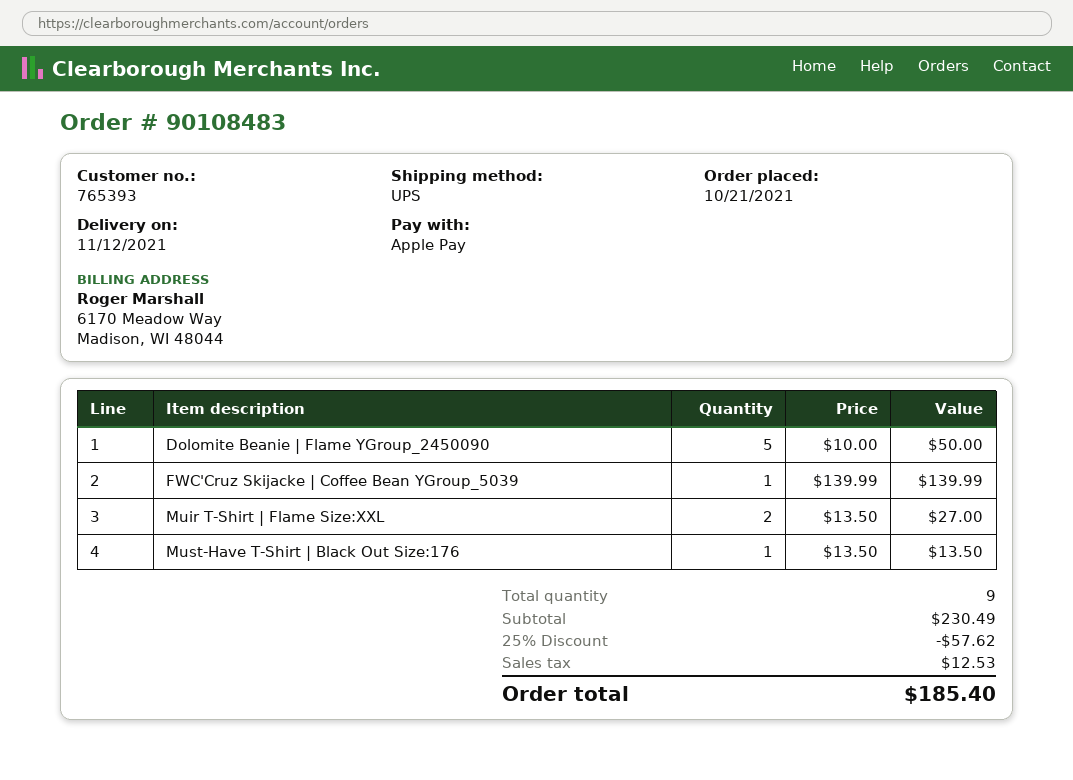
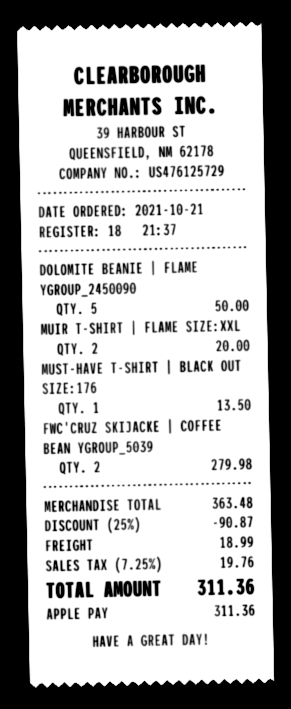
FWC'Cruz Skijacke | Coffee Bean YGroup_5039: 1 for 139.99 -> 2 for 279.98
Muir T-Shirt | Flame Size:XXL: 2 for 27.00 -> 2 for 20.00
subtotal: 230.49 -> 363.48
discount: 25% = 57.62 -> 25% = 90.87
shipping: none -> 18.99
tax: 12.53 -> 19.76
total: 185.40 -> 311.36

